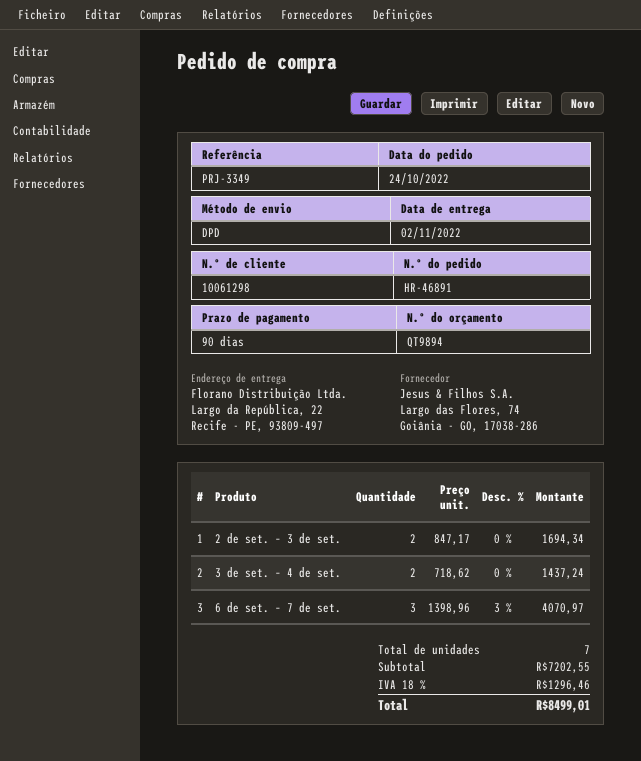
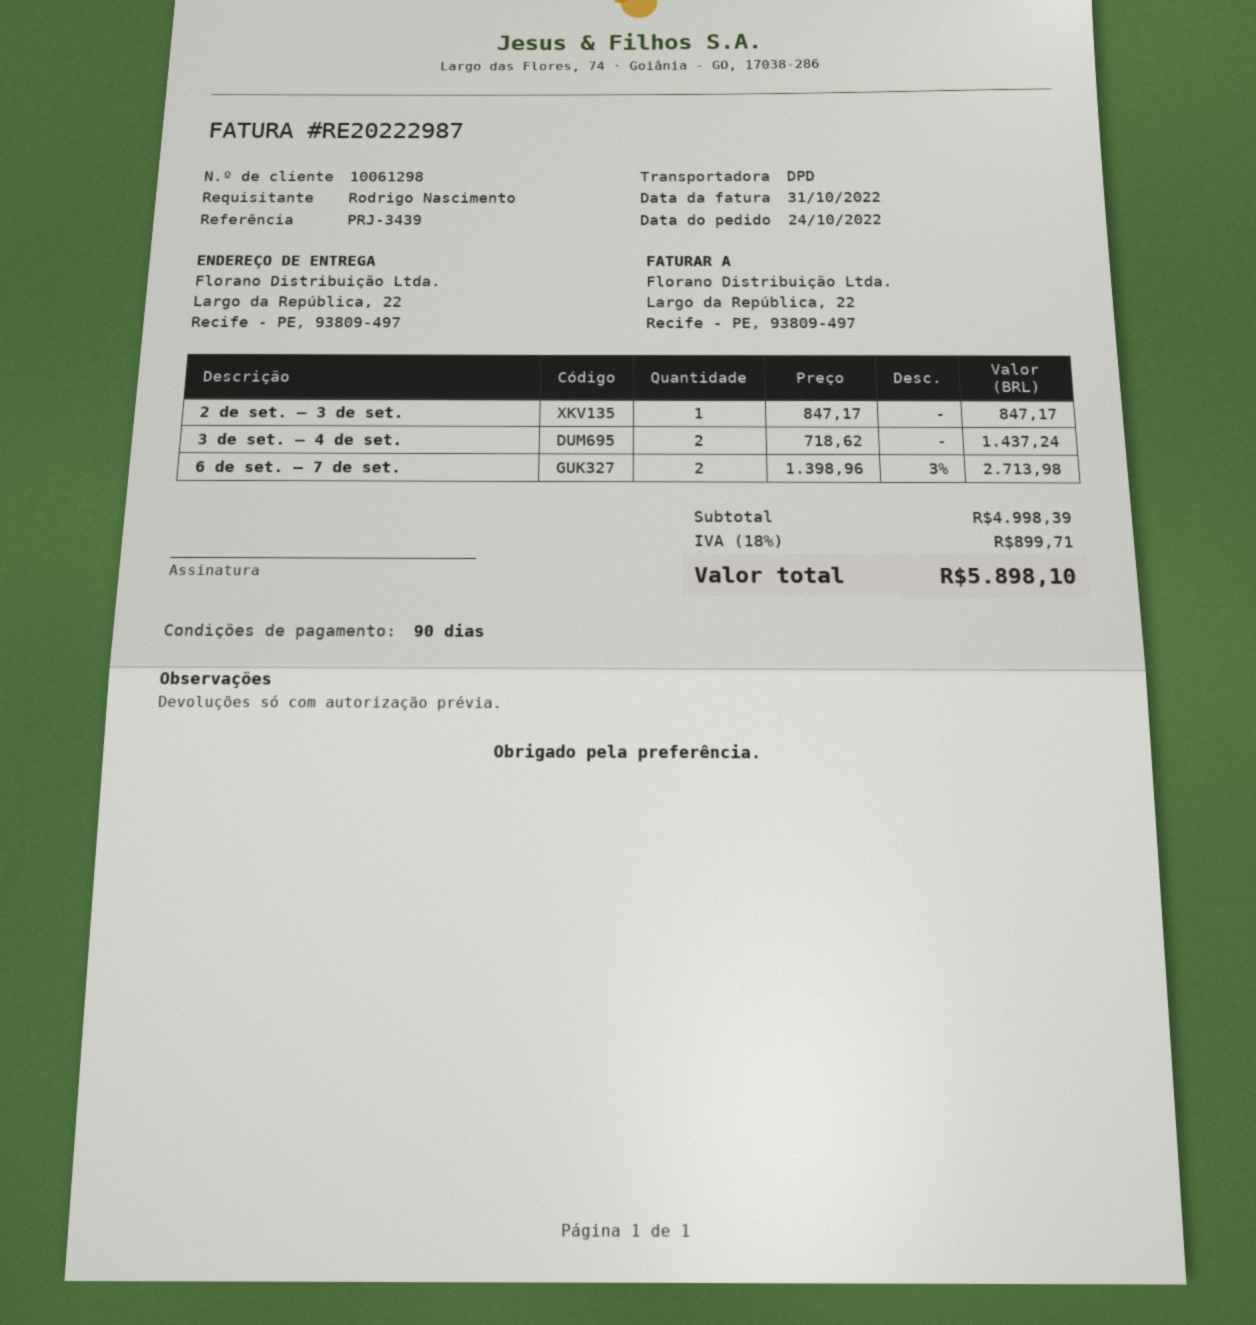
reference: PRJ-3349 -> PRJ-3439
2 de set. – 3 de set.: 2 x 847.17 = 1694.34 -> 1 x 847.17 = 847.17
6 de set. – 7 de set.: 3 x 1398.96 - 3% = 4070.97 -> 2 x 1398.96 - 3% = 2713.98
subtotal: 7202.55 -> 4998.39
tax: 18% = 1296.46 -> 18% = 899.71
total: 8499.01 -> 5898.10

